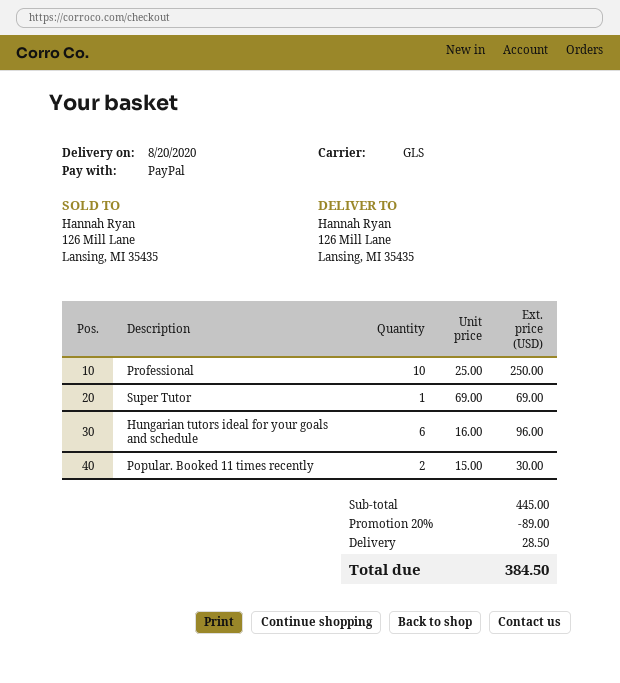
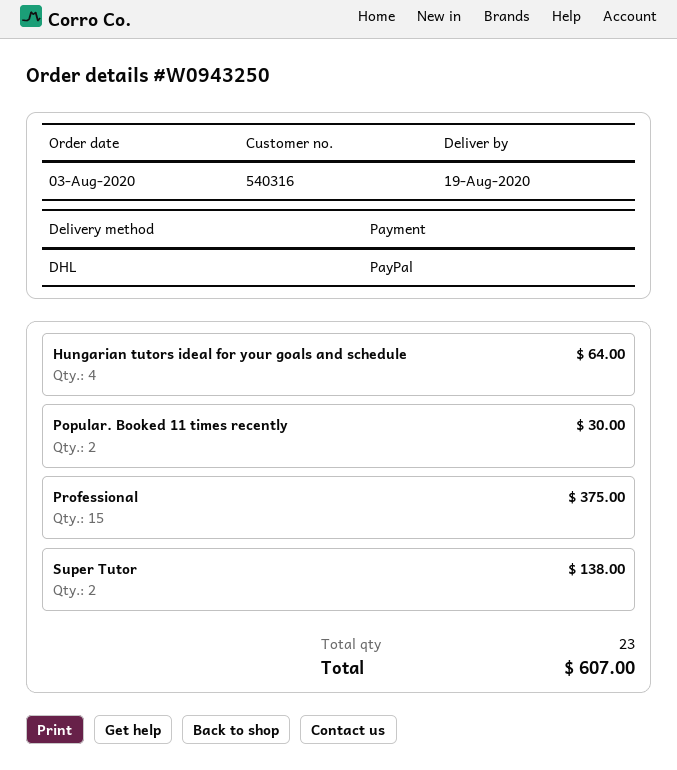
delivery date: 2020-08-20 -> 2020-08-19
shipping method: GLS -> DHL
Professional: 10 for 250.00 -> 15 for 375.00
Super Tutor: 1 for 69.00 -> 2 for 138.00
Hungarian tutors ideal for your goals and schedule: 6 for 96.00 -> 4 for 64.00
discount: 20% = 89.00 -> none
shipping: 28.50 -> none
total: 384.50 -> 607.00

